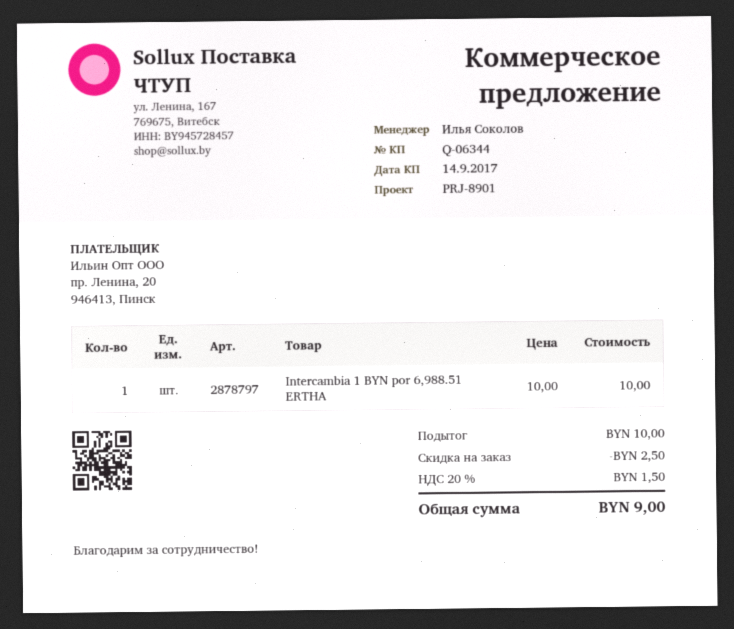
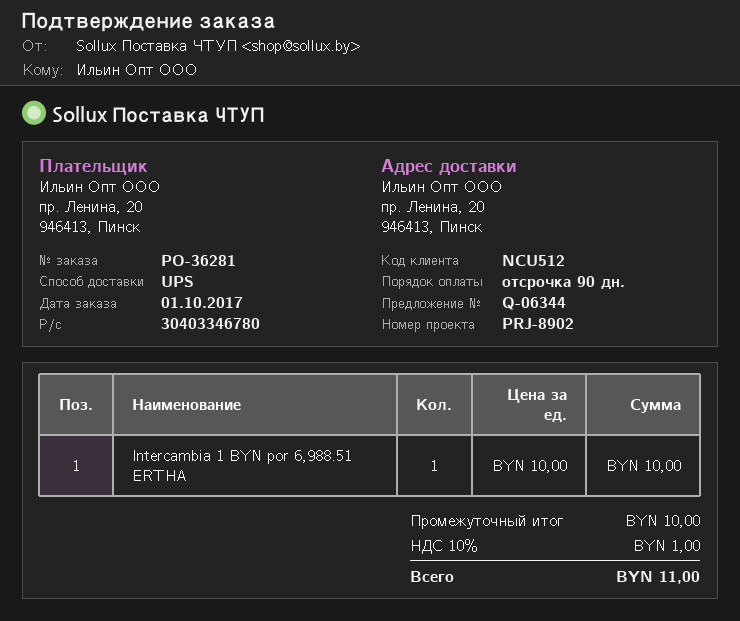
reference: PRJ-8901 -> PRJ-8902
discount: 2.50 -> none
tax: 20% = 1.50 -> 10% = 1.00
total: 9.00 -> 11.00

